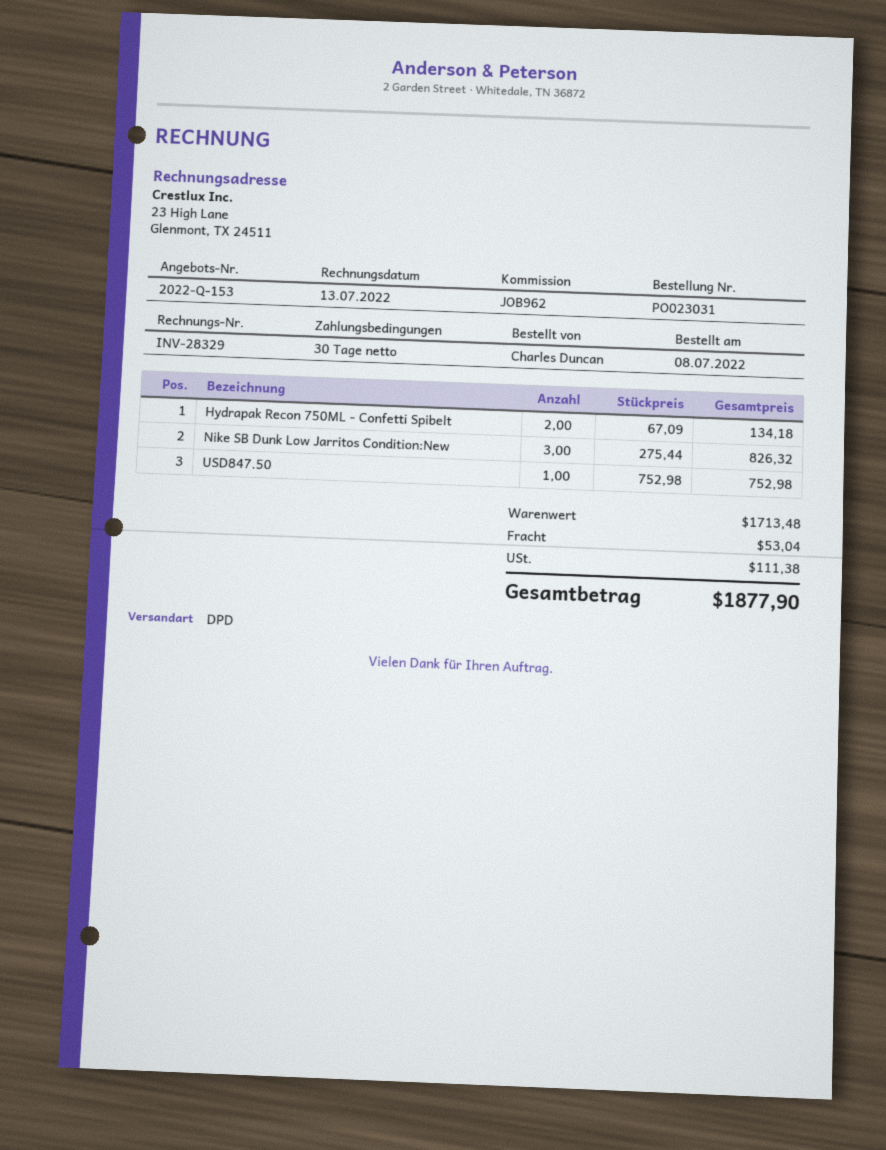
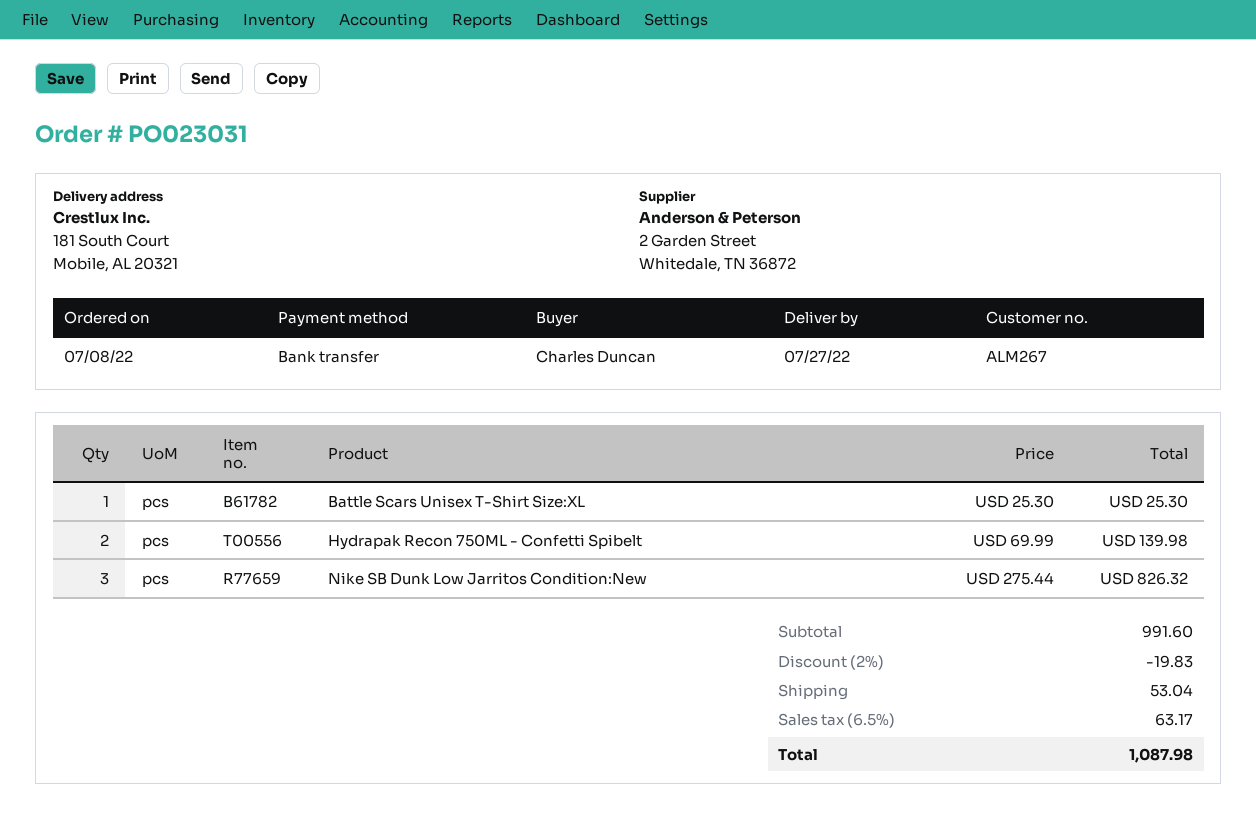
Hydrapak Recon 750ML - Confetti Spibelt: 2 x 67.09 = 134.18 -> 2 x 69.99 = 139.98
USD847.50: 1 x 752.98 = 752.98 -> none
Battle Scars Unisex T-Shirt Size:XL: none -> 1 x 25.30 = 25.30
subtotal: 1713.48 -> 991.60
discount: none -> 2% = 19.83
tax: 111.38 -> 63.17
total: 1877.90 -> 1087.98

